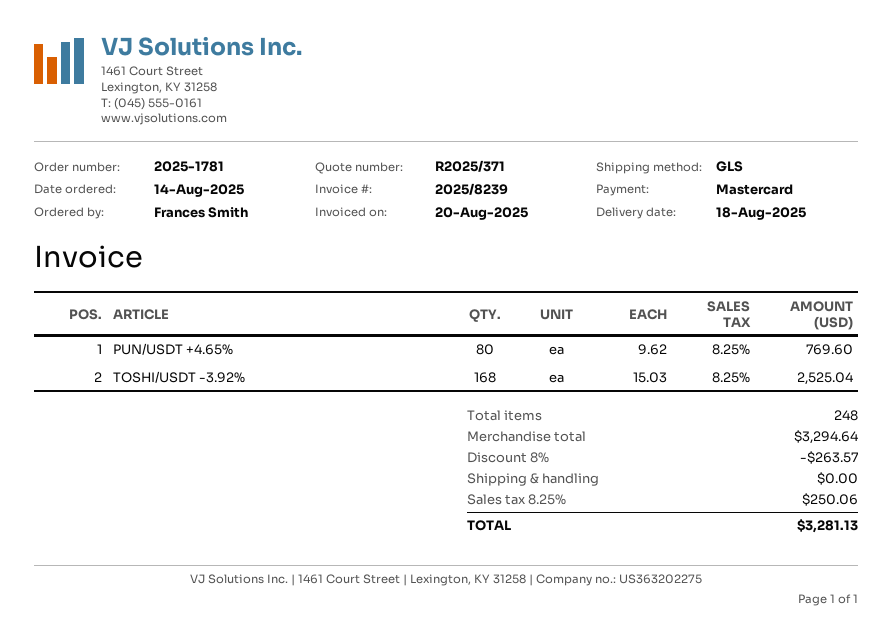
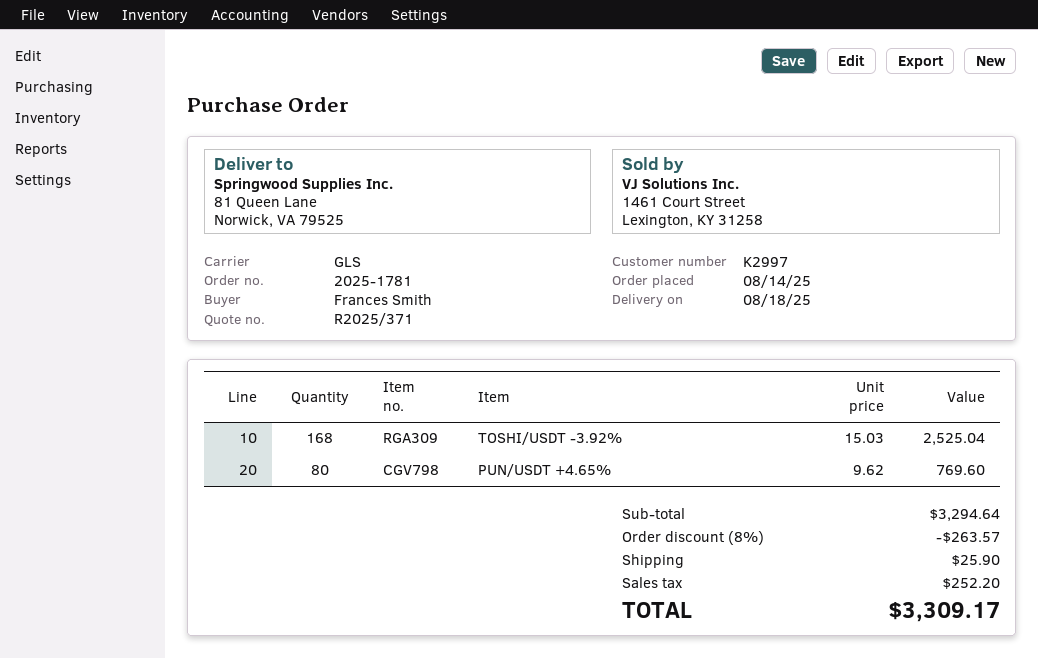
shipping: 0.00 -> 25.90
tax: 250.06 -> 252.20
total: 3281.13 -> 3309.17

